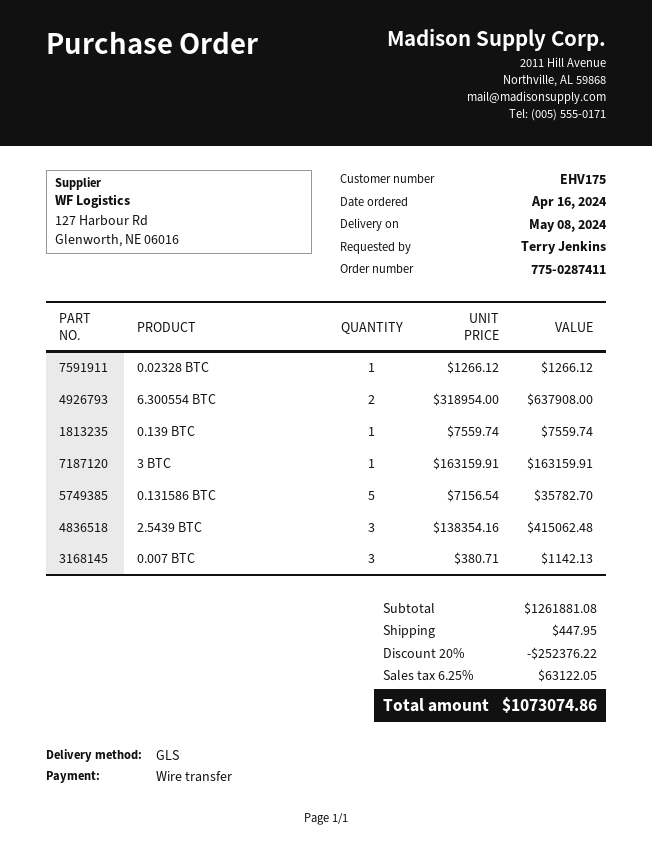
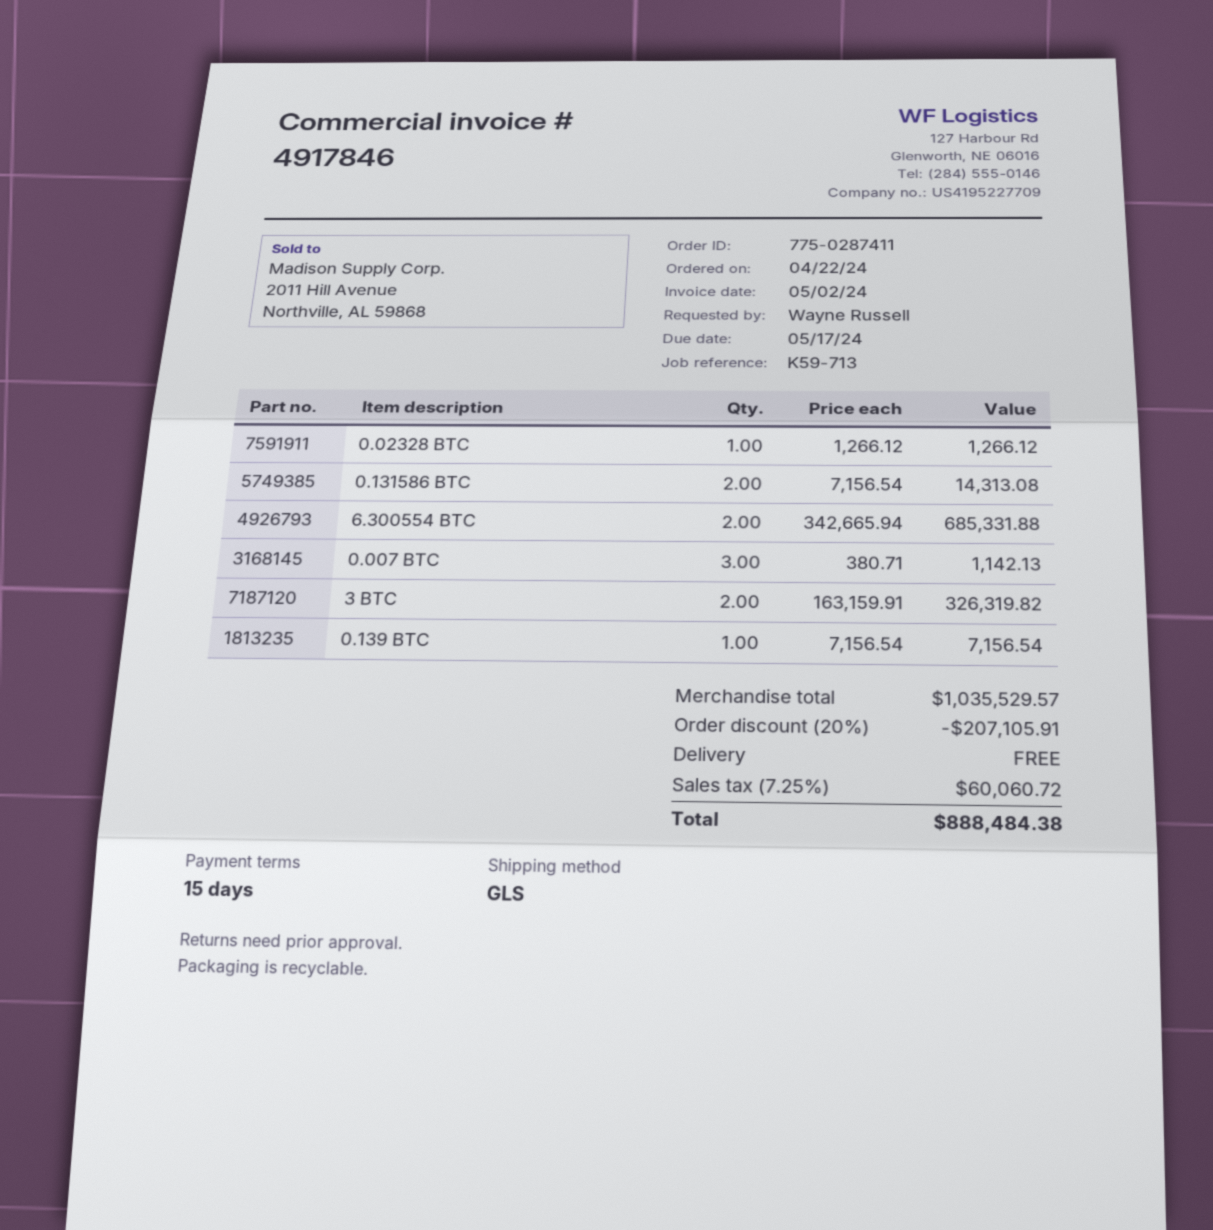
order date: 2024-04-16 -> 2024-04-22
ordered by: Terry Jenkins -> Wayne Russell
6.300554 BTC: 2 x 318954.00 = 637908.00 -> 2 x 342665.94 = 685331.88
0.139 BTC: 1 x 7559.74 = 7559.74 -> 1 x 7156.54 = 7156.54
3 BTC: 1 x 163159.91 = 163159.91 -> 2 x 163159.91 = 326319.82
0.131586 BTC: 5 x 7156.54 = 35782.70 -> 2 x 7156.54 = 14313.08
2.5439 BTC: 3 x 138354.16 = 415062.48 -> none
subtotal: 1261881.08 -> 1035529.57
discount: 20% = 252376.22 -> 20% = 207105.91
shipping: 447.95 -> 0.00
tax: 6.25% = 63122.05 -> 7.25% = 60060.72
total: 1073074.86 -> 888484.38

